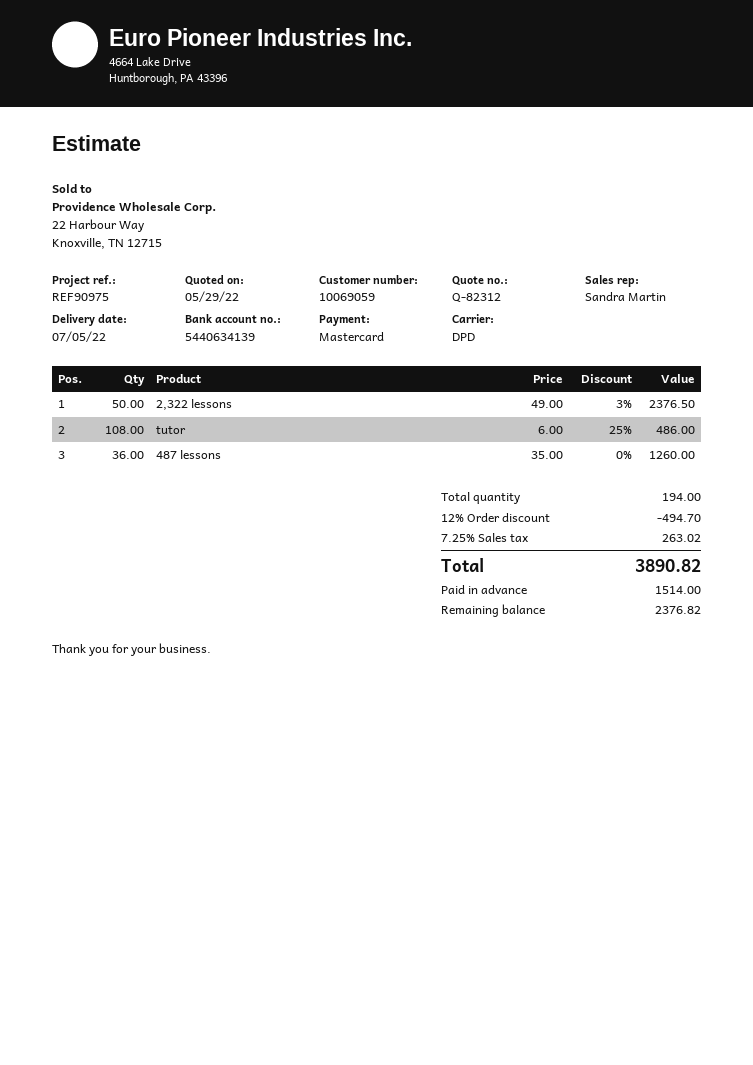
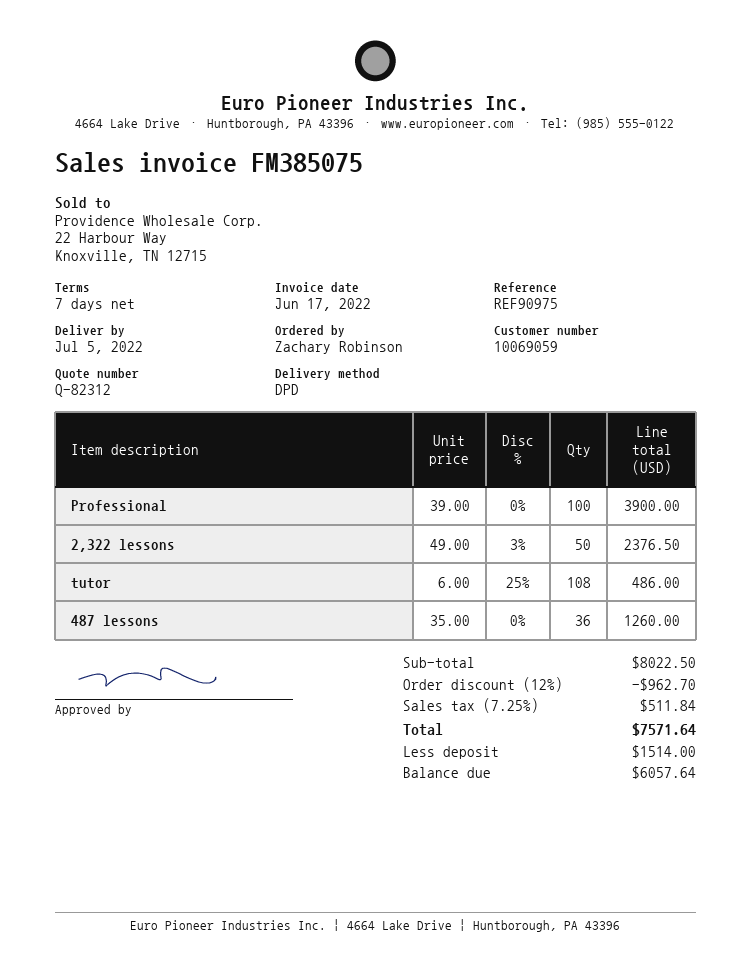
Professional: none -> 100 x 39.00 = 3900.00
discount: 12% = 494.70 -> 12% = 962.70
tax: 7.25% = 263.02 -> 7.25% = 511.84
total: 3890.82 -> 7571.64
balance: 2376.82 -> 6057.64

